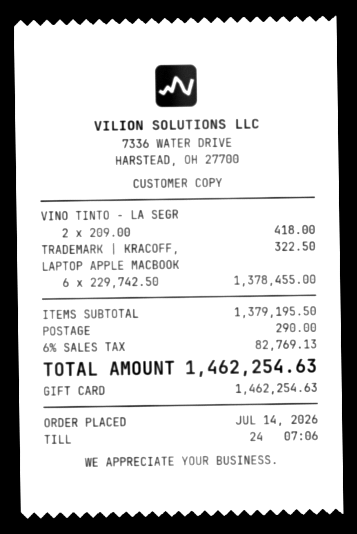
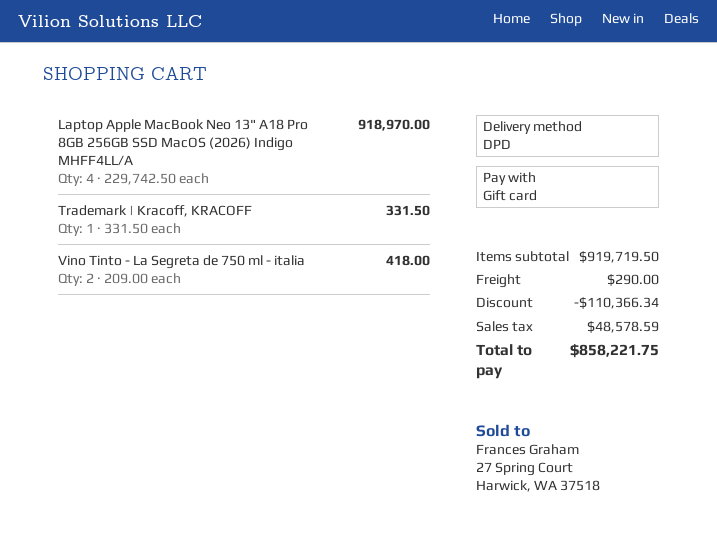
TRADEMARK | KRACOFF,: 1 x 322.50 = 322.50 -> 1 x 331.50 = 331.50
LAPTOP APPLE MACBOOK: 6 x 229742.50 = 1378455.00 -> 4 x 229742.50 = 918970.00
subtotal: 1379195.50 -> 919719.50
discount: none -> 110366.34
tax: 82769.13 -> 48578.59
total: 1462254.63 -> 858221.75

